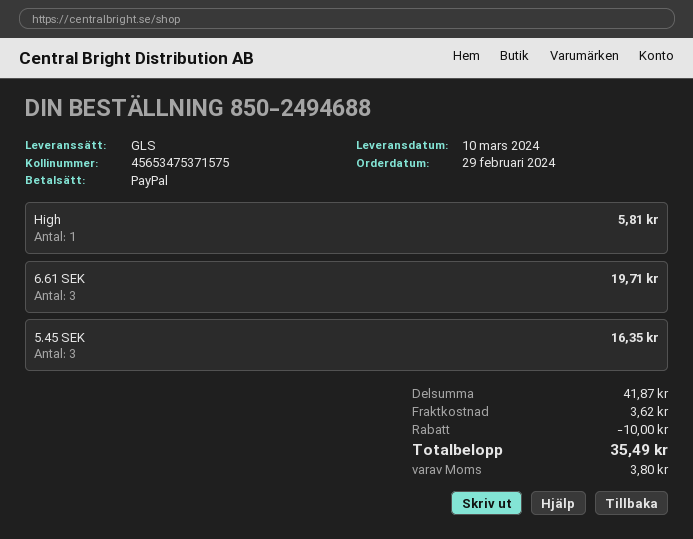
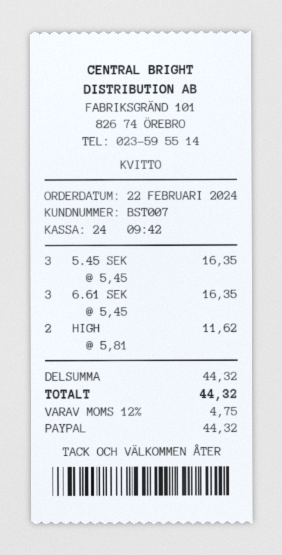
order date: 2024-02-29 -> 2024-02-22
High: 1 for 5.81 -> 2 for 11.62
6.61 SEK: 3 for 19.71 -> 3 for 16.35
subtotal: 41.87 -> 44.32
discount: 10.00 -> none
shipping: 3.62 -> none
tax: 3.80 -> 4.75
total: 35.49 -> 44.32

